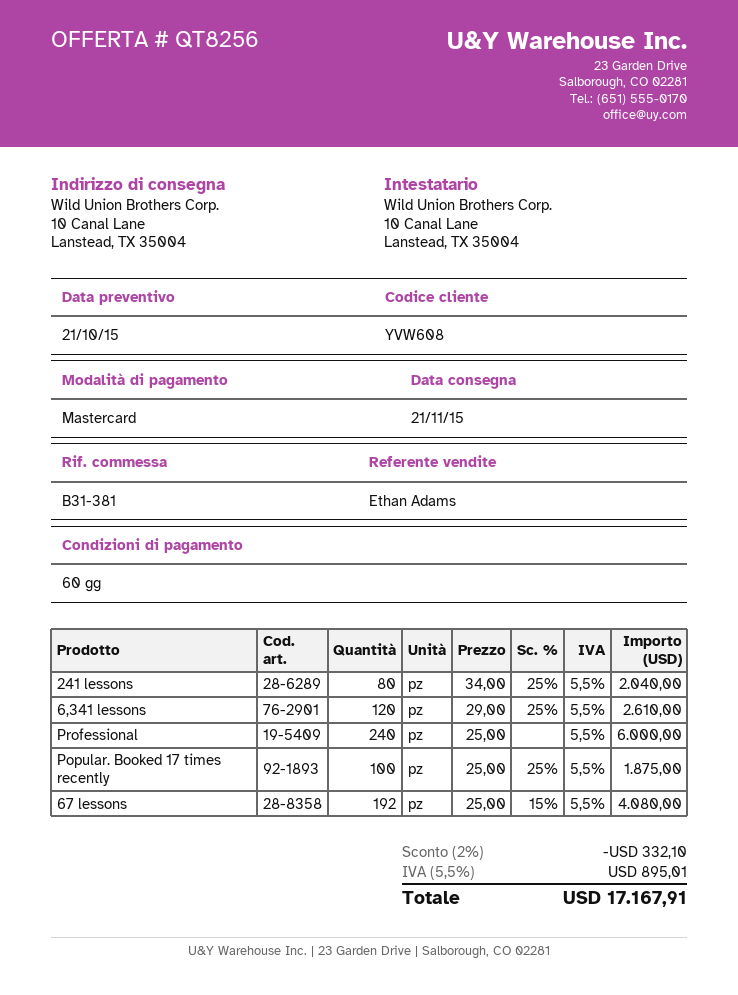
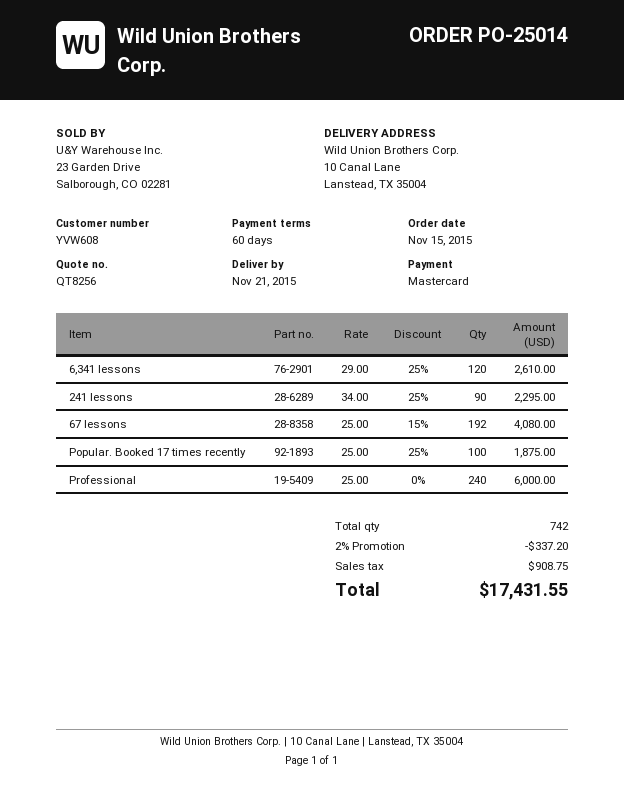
241 lessons: 80 x 34.00 - 25% = 2040.00 -> 90 x 34.00 - 25% = 2295.00
discount: 2% = 332.10 -> 2% = 337.20
tax: 895.01 -> 908.75
total: 17167.91 -> 17431.55

